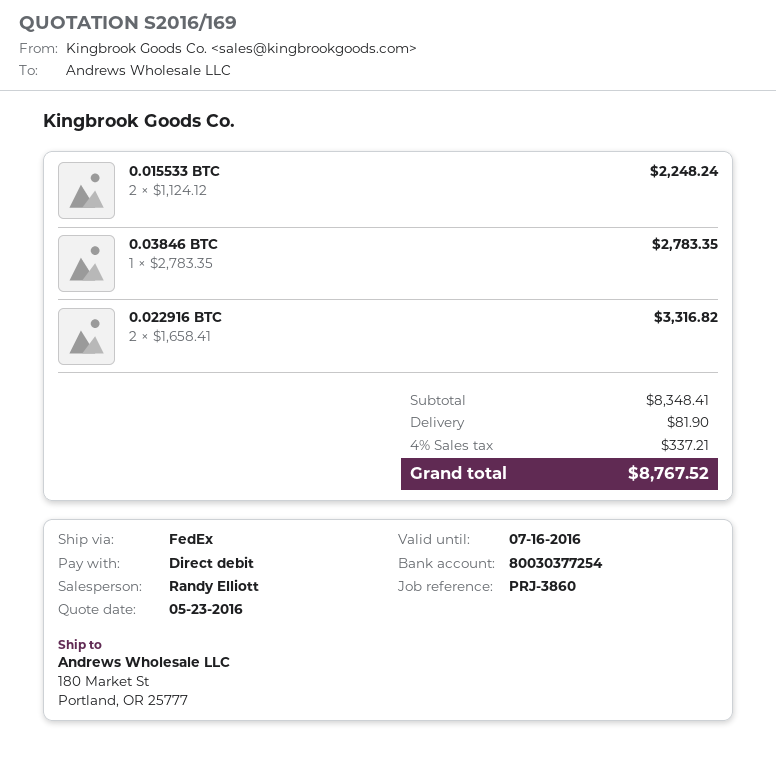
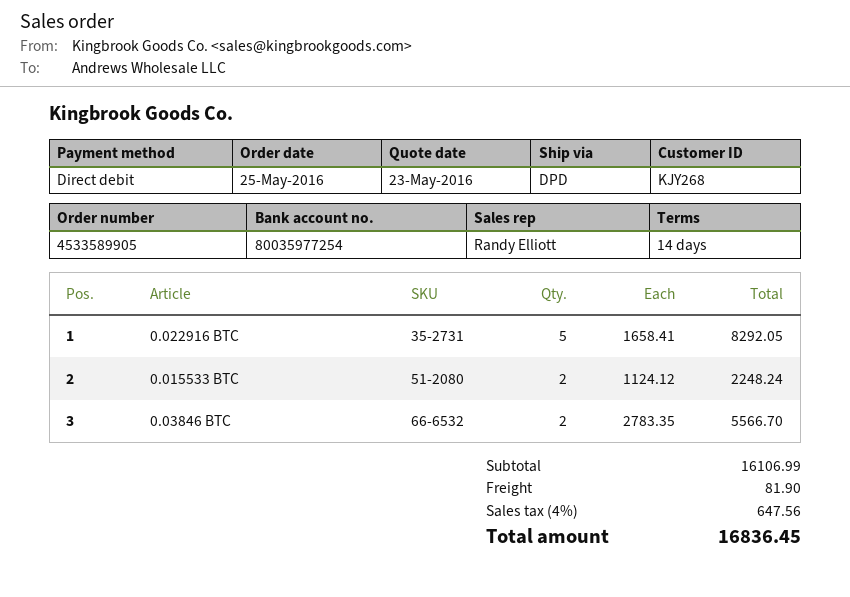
bank account: 80030377254 -> 80035977254
shipping method: FedEx -> DPD
0.03846 BTC: 1 x 2783.35 = 2783.35 -> 2 x 2783.35 = 5566.70
0.022916 BTC: 2 x 1658.41 = 3316.82 -> 5 x 1658.41 = 8292.05
subtotal: 8348.41 -> 16106.99
tax: 4% = 337.21 -> 4% = 647.56
total: 8767.52 -> 16836.45

